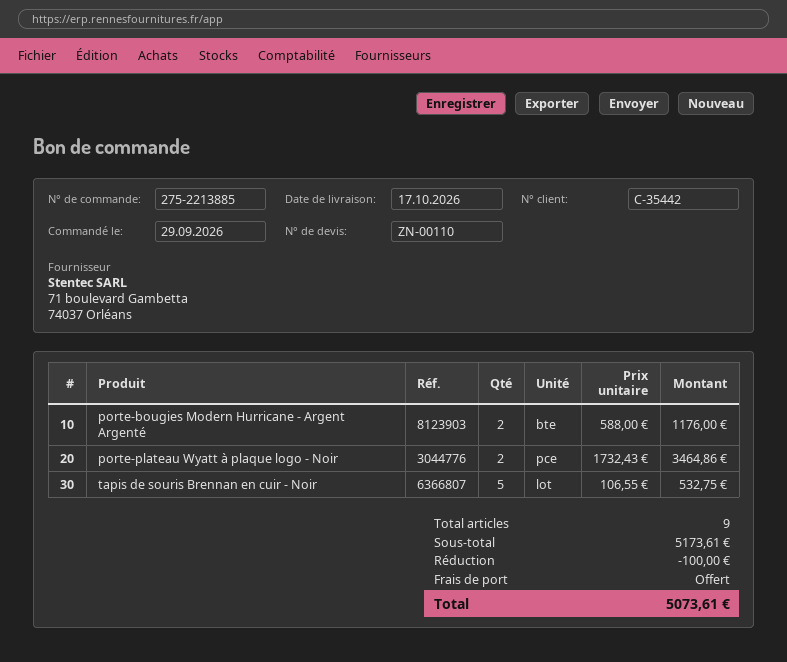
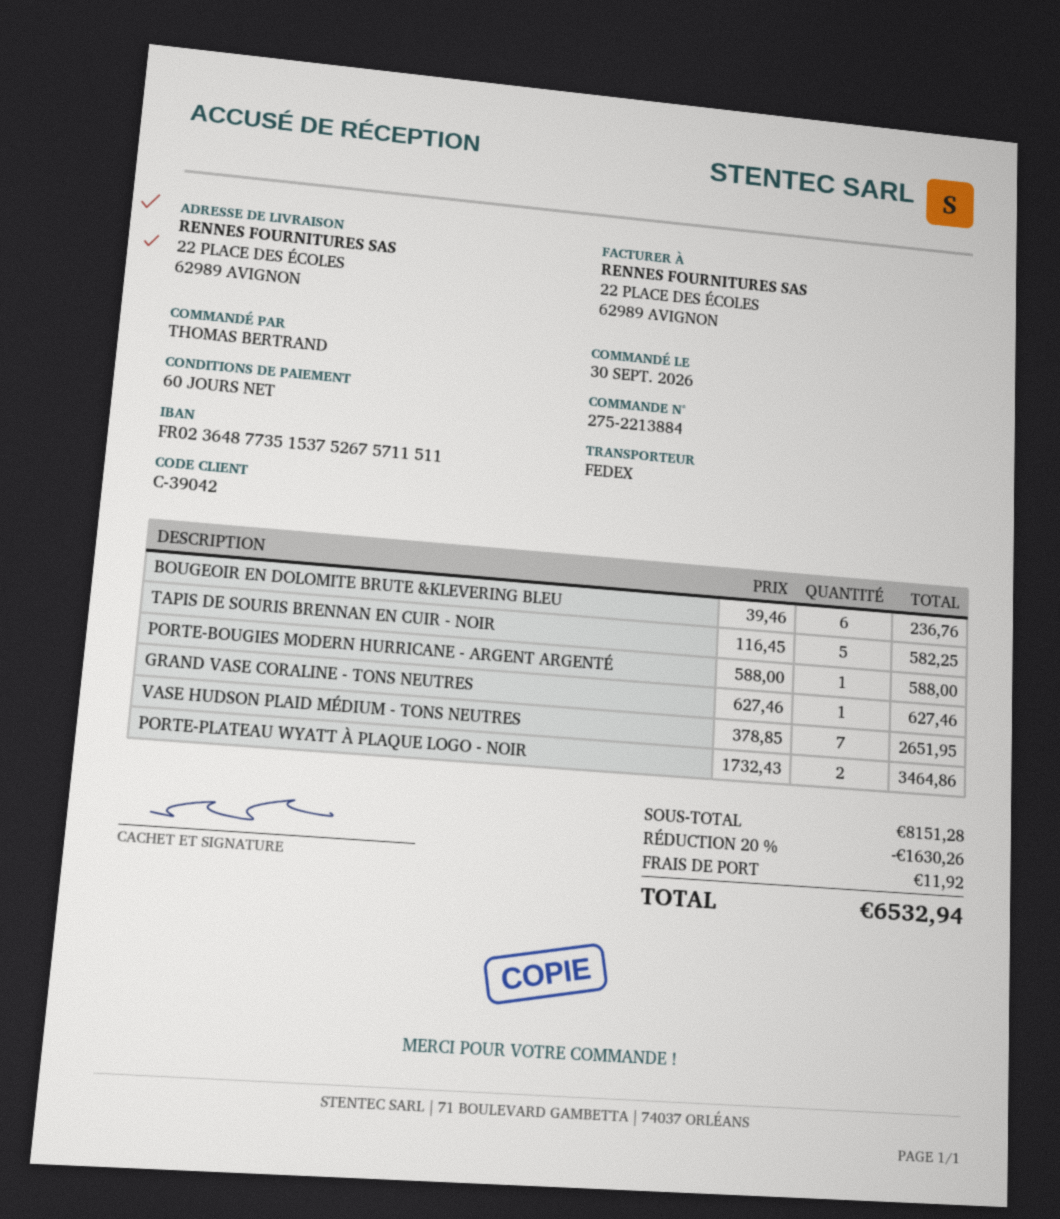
order number: 275-2213885 -> 275-2213884
order date: 2026-09-29 -> 2026-09-30
customer number: C-35442 -> C-39042
porte-bougies Modern Hurricane - Argent Argenté: 2 x 588.00 = 1176.00 -> 1 x 588.00 = 588.00
tapis de souris Brennan en cuir - Noir: 5 x 106.55 = 532.75 -> 5 x 116.45 = 582.25
BOUGEOIR EN DOLOMITE BRUTE &KLEVERING BLEU: none -> 6 x 39.46 = 236.76
GRAND VASE CORALINE - TONS NEUTRES: none -> 1 x 627.46 = 627.46
VASE HUDSON PLAID MÉDIUM - TONS NEUTRES: none -> 7 x 378.85 = 2651.95
subtotal: 5173.61 -> 8151.28
discount: 100.00 -> 1630.26
shipping: 0.00 -> 11.92
total: 5073.61 -> 6532.94

